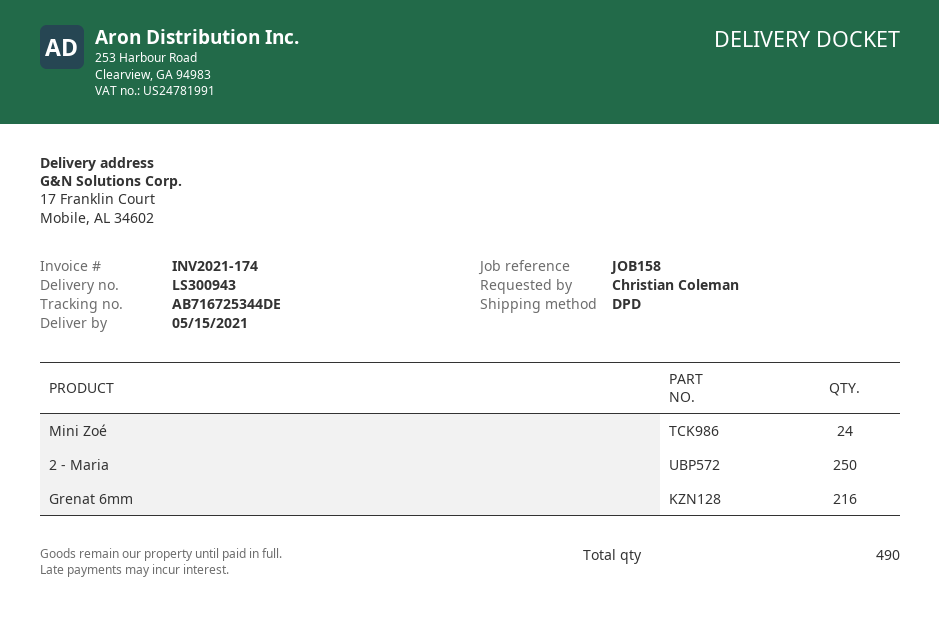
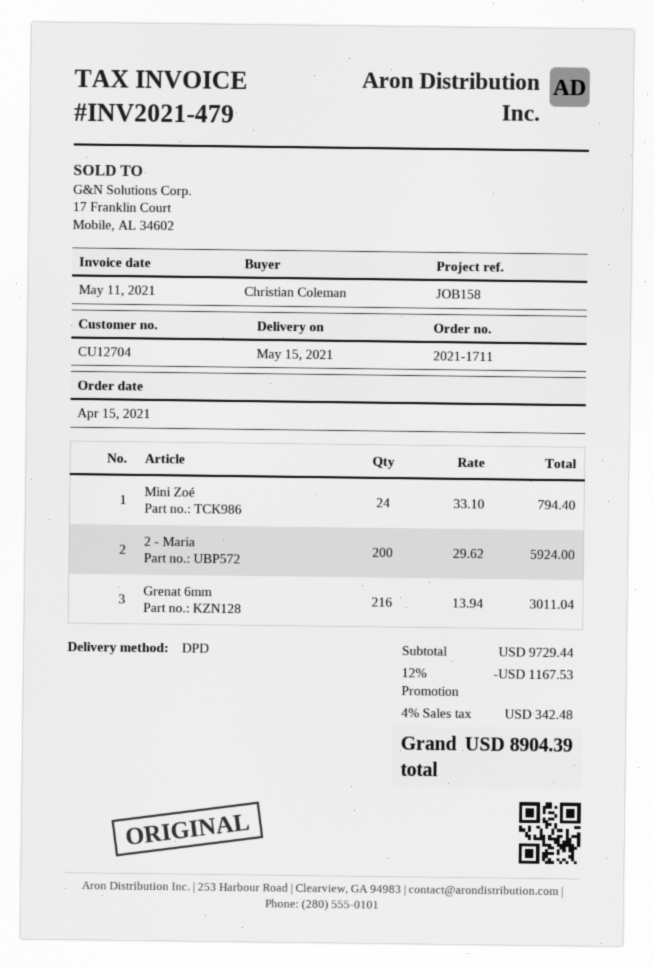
invoice number: INV2021-174 -> INV2021-479
2 - Maria: 250 -> 200

